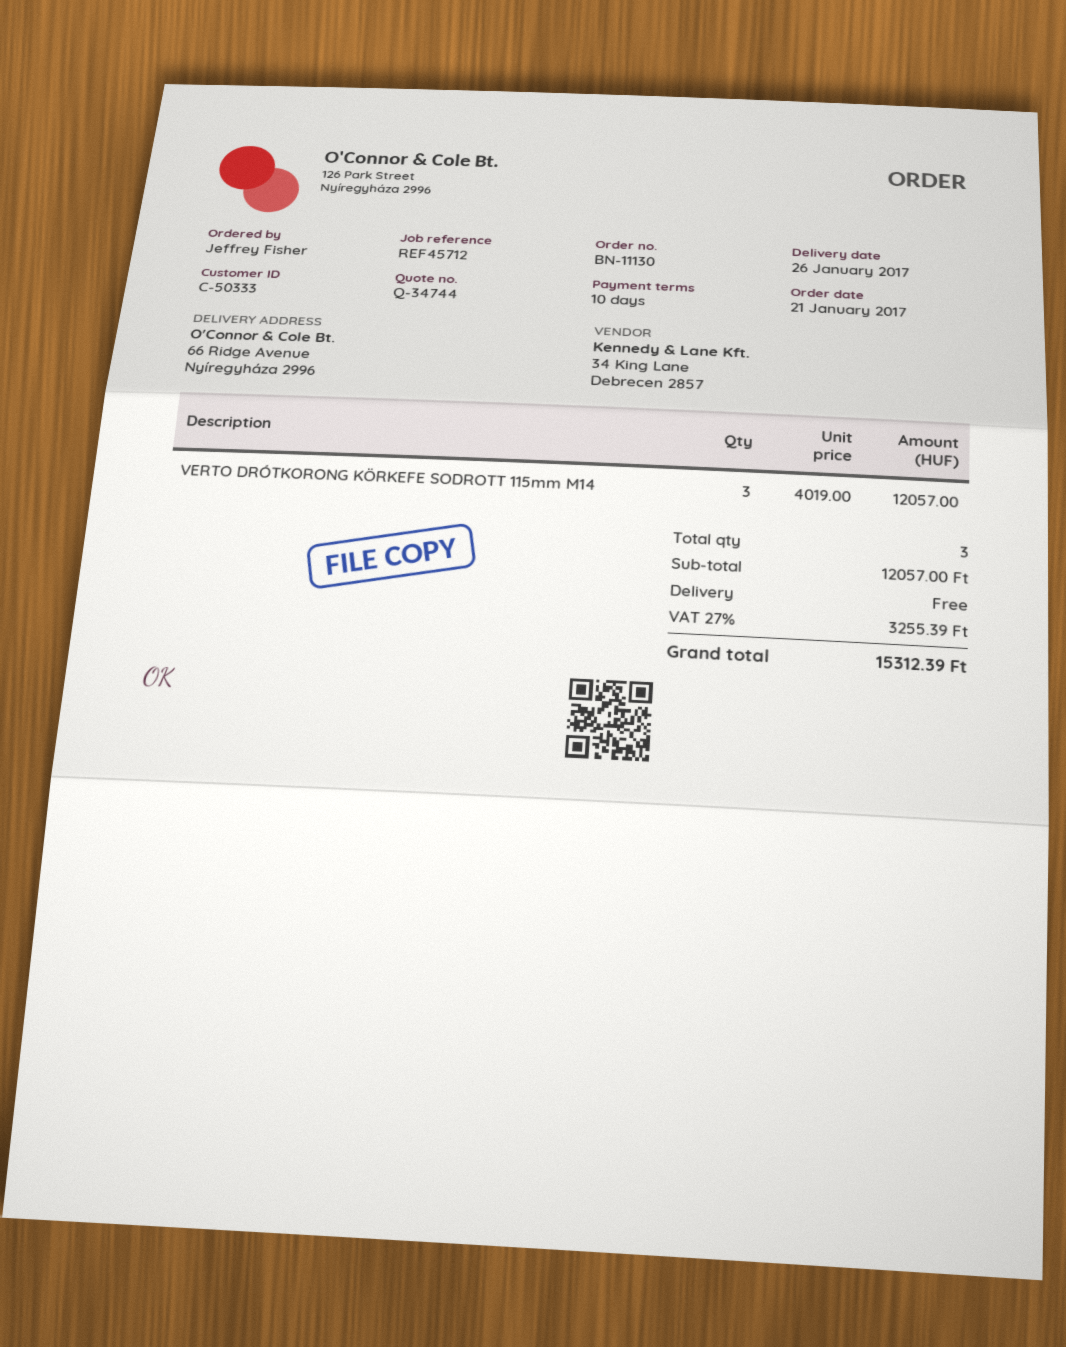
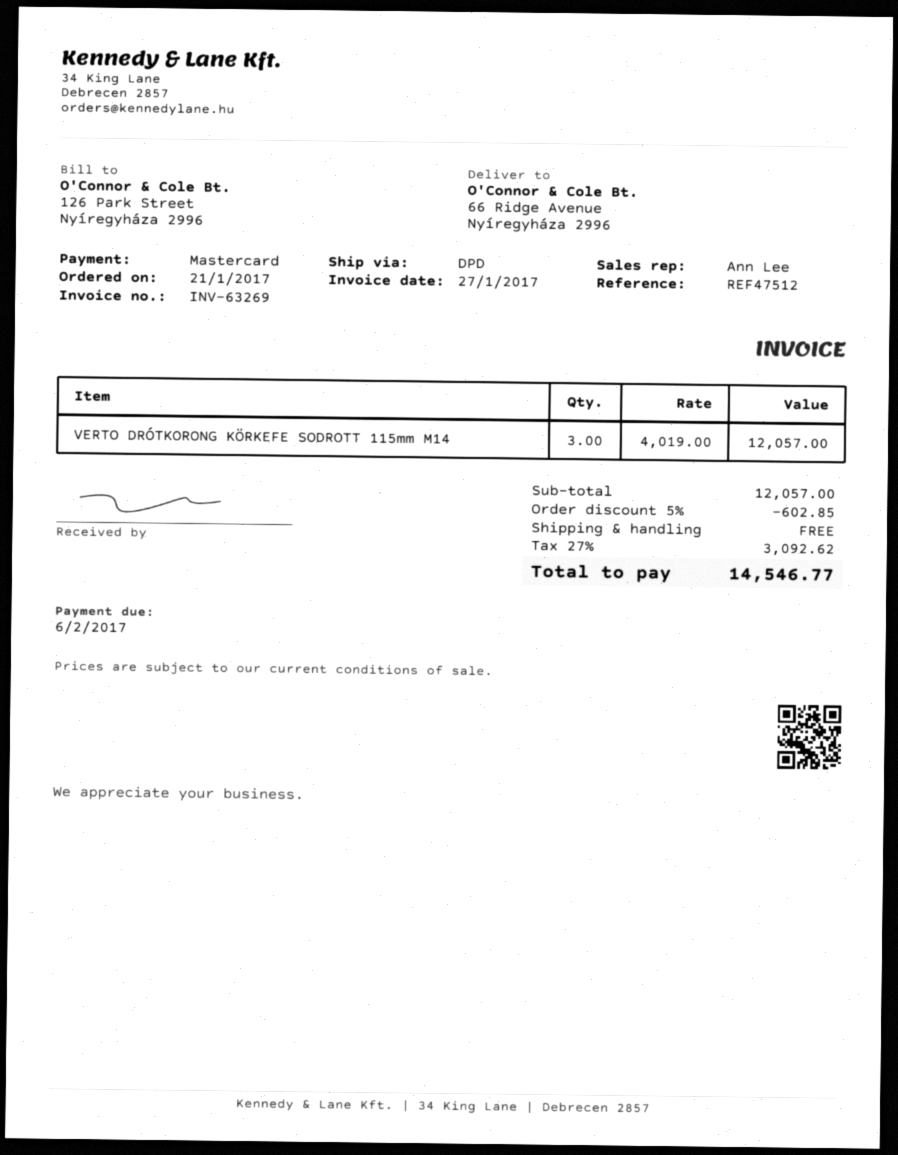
reference: REF45712 -> REF47512
discount: none -> 5% = 602.85
tax: 27% = 3255.39 -> 27% = 3092.62
total: 15312.39 -> 14546.77

